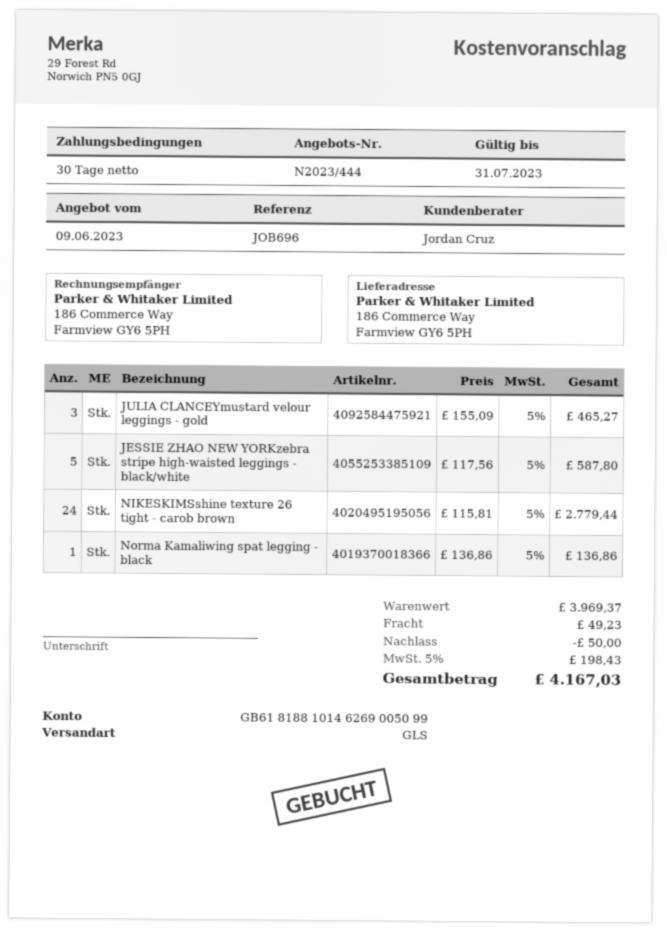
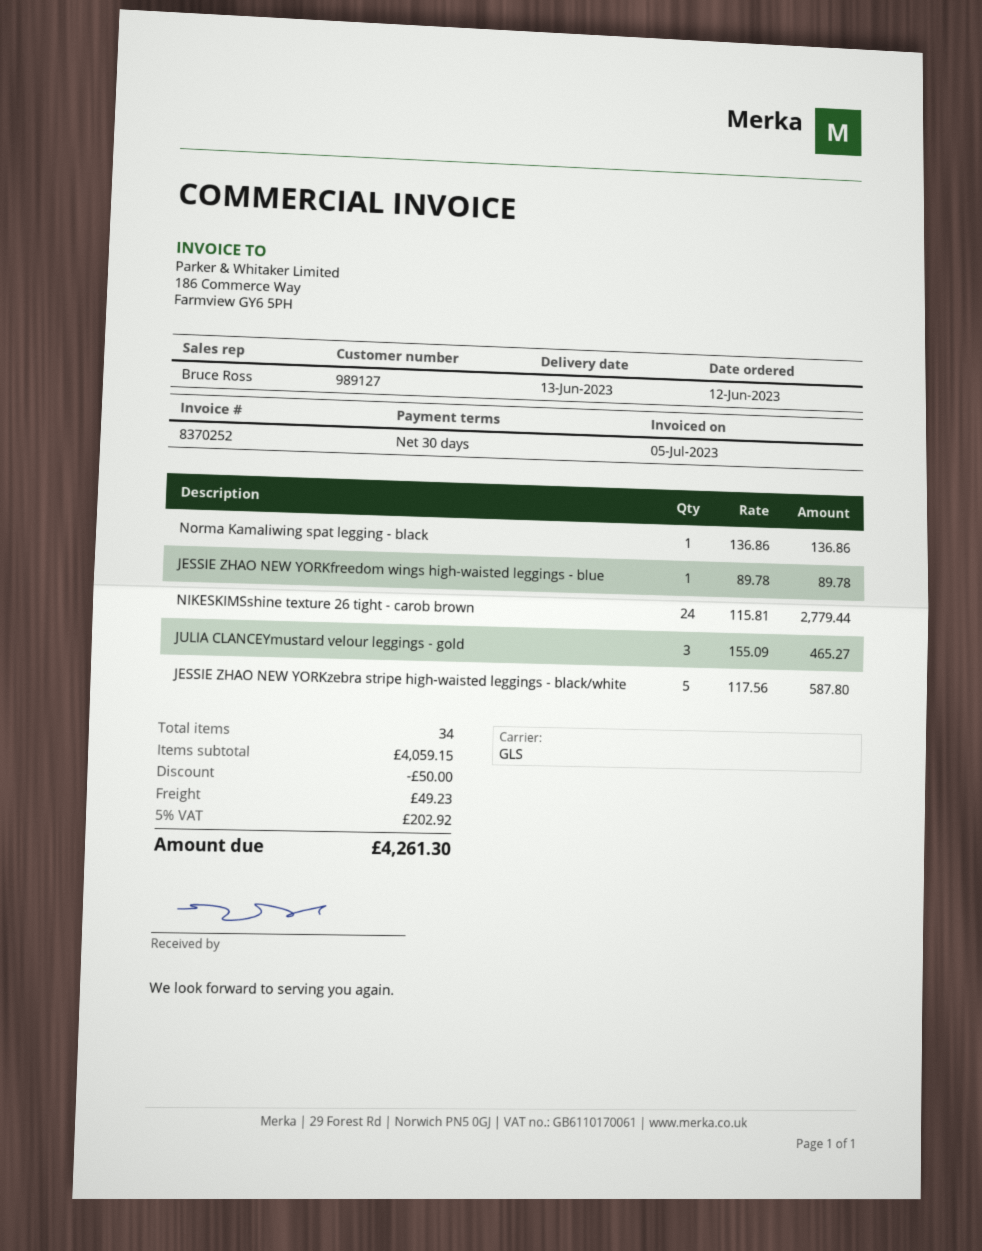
sales rep: Jordan Cruz -> Bruce Ross
JESSIE ZHAO NEW YORKfreedom wings high-waisted leggings - blue: none -> 1 x 89.78 = 89.78
subtotal: 3969.37 -> 4059.15
tax: 5% = 198.43 -> 5% = 202.92
total: 4167.03 -> 4261.30

